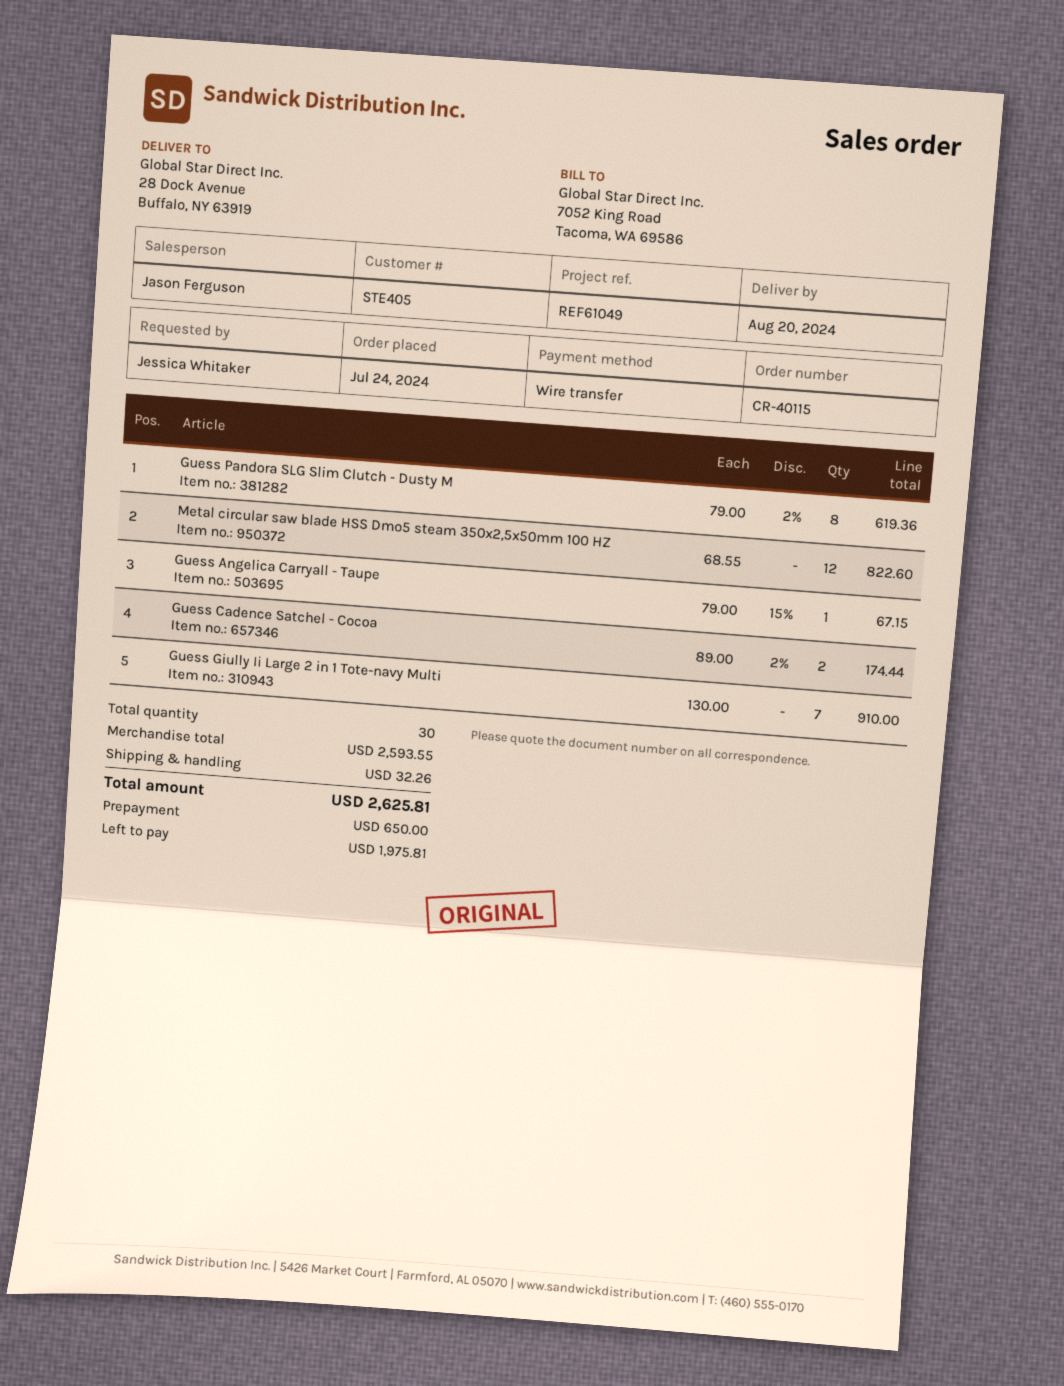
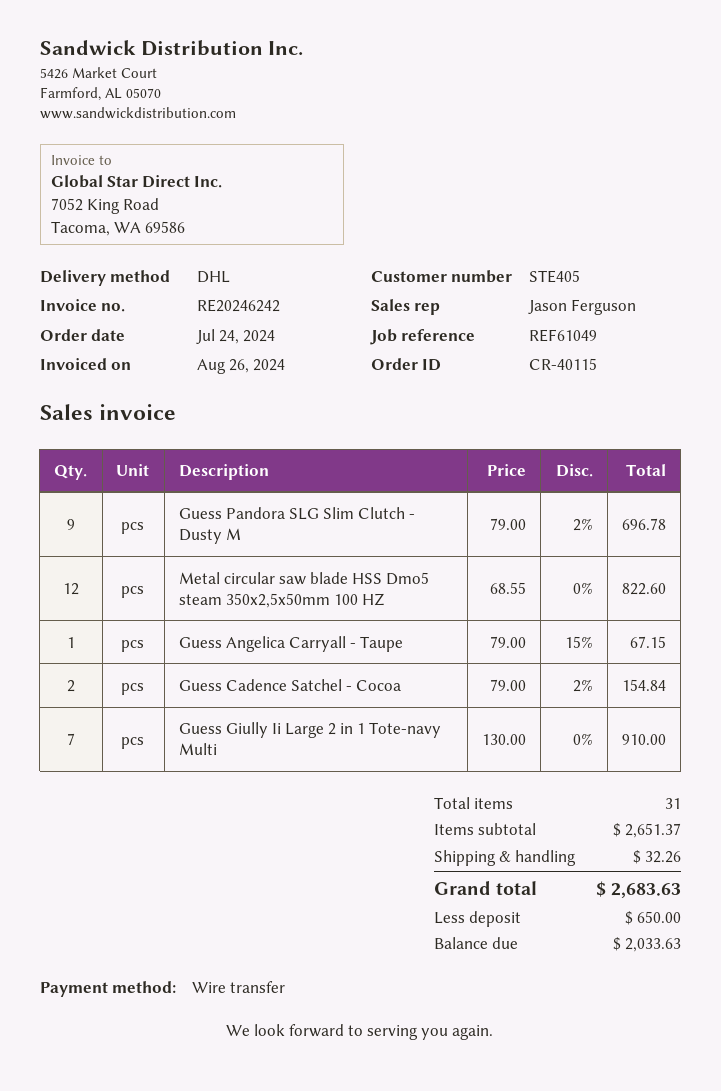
Guess Pandora SLG Slim Clutch - Dusty M: 8 x 79.00 - 2% = 619.36 -> 9 x 79.00 - 2% = 696.78
Guess Cadence Satchel - Cocoa: 2 x 89.00 - 2% = 174.44 -> 2 x 79.00 - 2% = 154.84
total quantity: 30 -> 31
subtotal: 2593.55 -> 2651.37
total: 2625.81 -> 2683.63
balance: 1975.81 -> 2033.63

